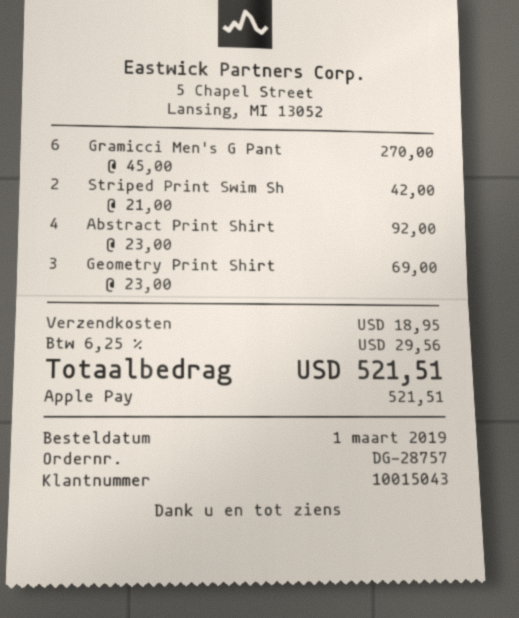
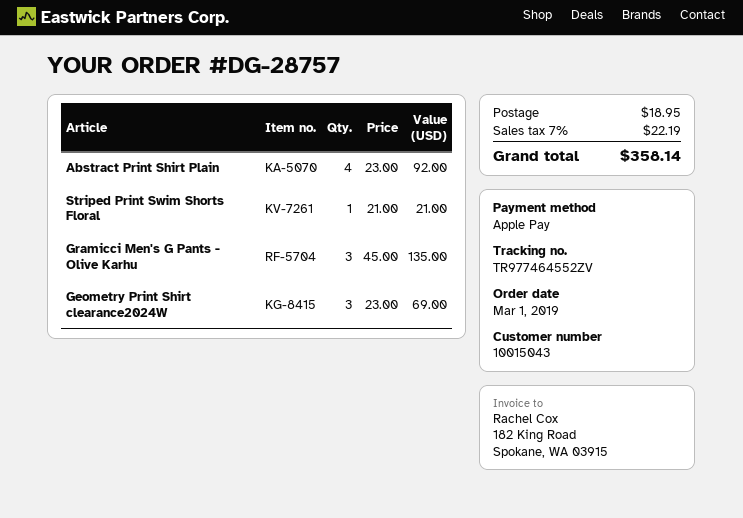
Gramicci Men's G Pant: 6 x 45.00 = 270.00 -> 3 x 45.00 = 135.00
Striped Print Swim Sh: 2 x 21.00 = 42.00 -> 1 x 21.00 = 21.00
tax: 6.25% = 29.56 -> 7% = 22.19
total: 521.51 -> 358.14

